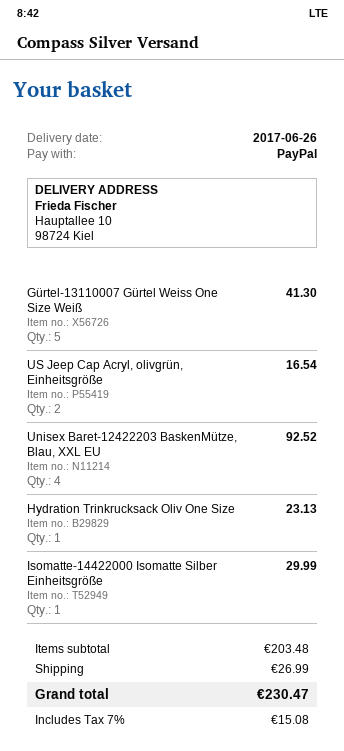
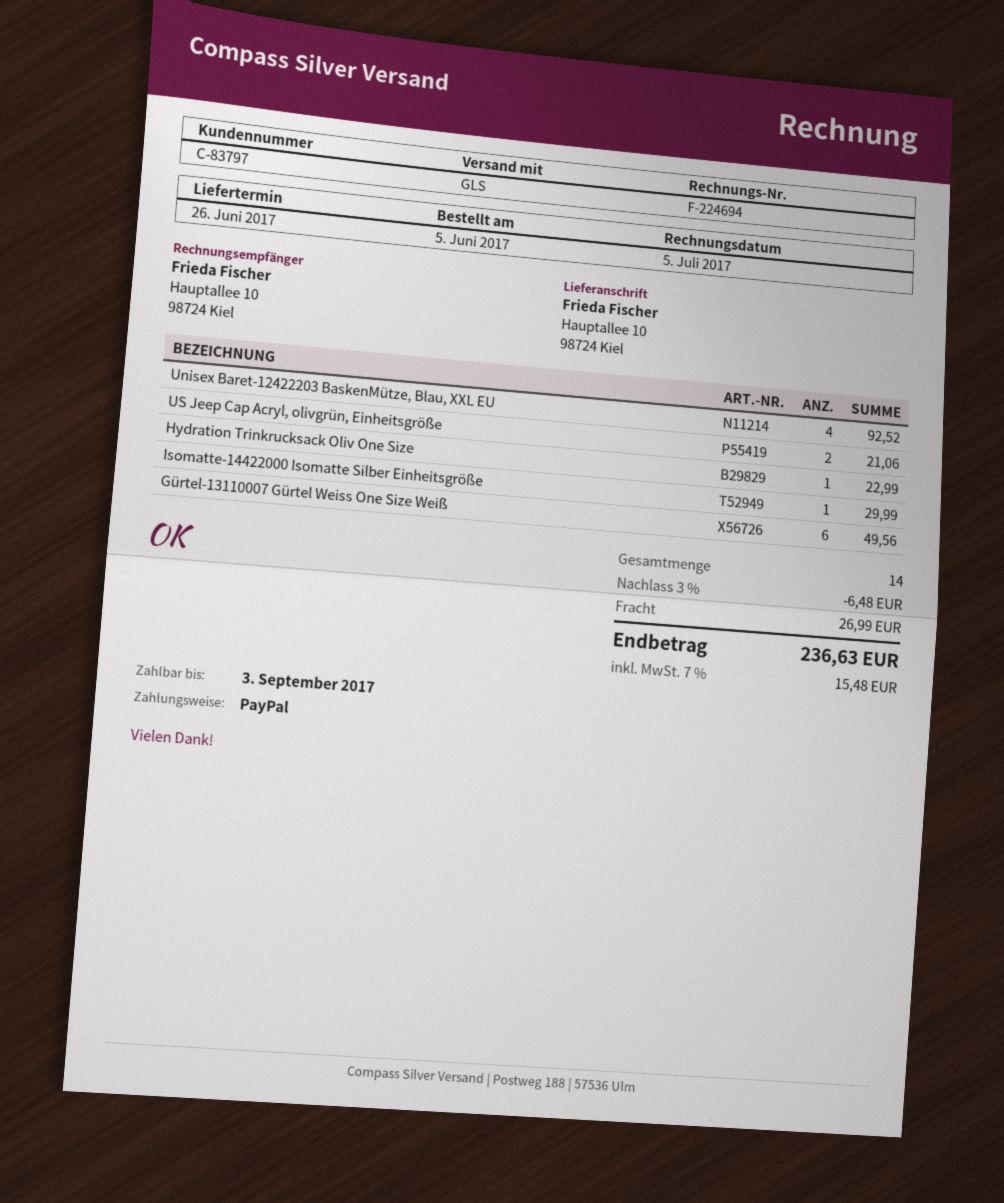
Gürtel-13110007 Gürtel Weiss One Size Weiß: 5 for 41.30 -> 6 for 49.56
US Jeep Cap Acryl, olivgrün, Einheitsgröße: 2 for 16.54 -> 2 for 21.06
Hydration Trinkrucksack Oliv One Size: 1 for 23.13 -> 1 for 22.99
discount: none -> 3% = 6.48
tax: 7% = 15.08 -> 7% = 15.48
total: 230.47 -> 236.63

